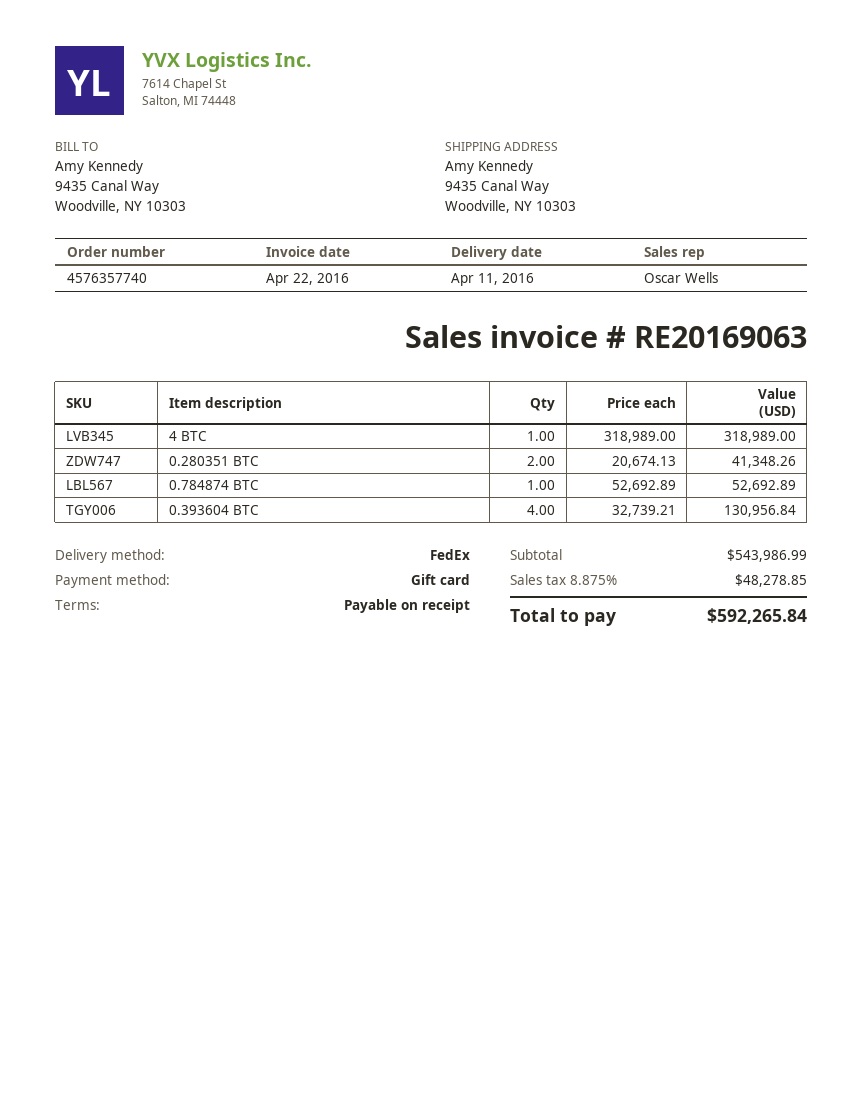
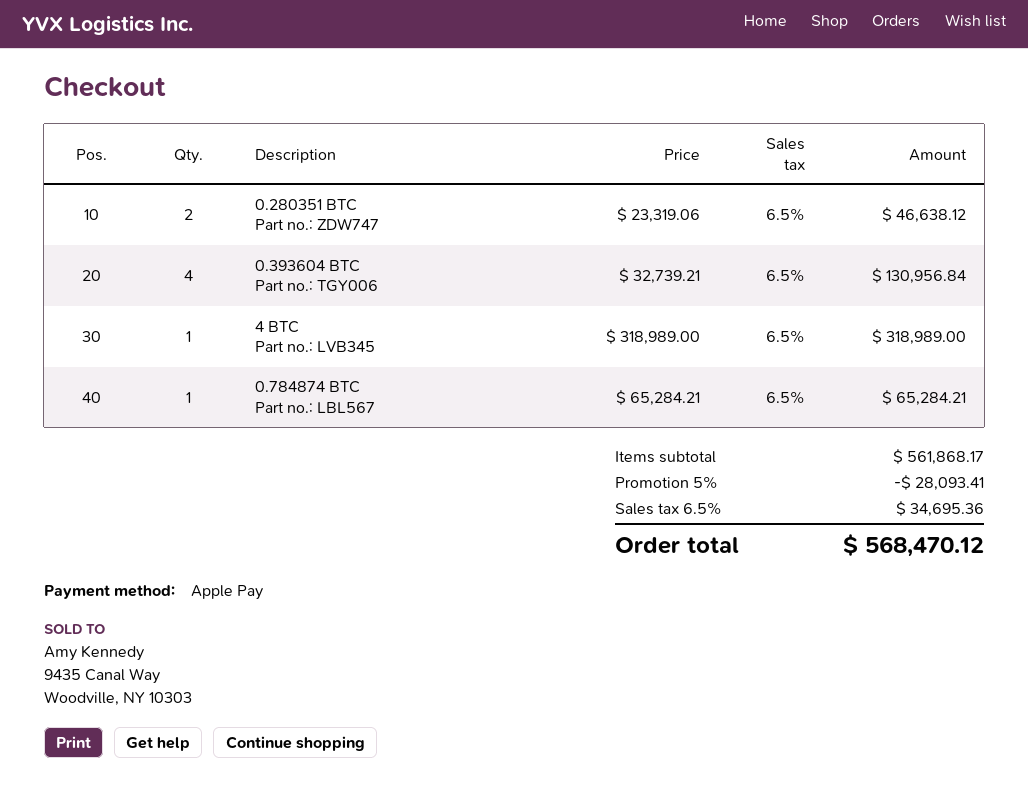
payment method: gift card -> Apple Pay
0.280351 BTC: 2 x 20674.13 = 41348.26 -> 2 x 23319.06 = 46638.12
0.784874 BTC: 1 x 52692.89 = 52692.89 -> 1 x 65284.21 = 65284.21
subtotal: 543986.99 -> 561868.17
discount: none -> 5% = 28093.41
tax: 8.875% = 48278.85 -> 6.5% = 34695.36
total: 592265.84 -> 568470.12

